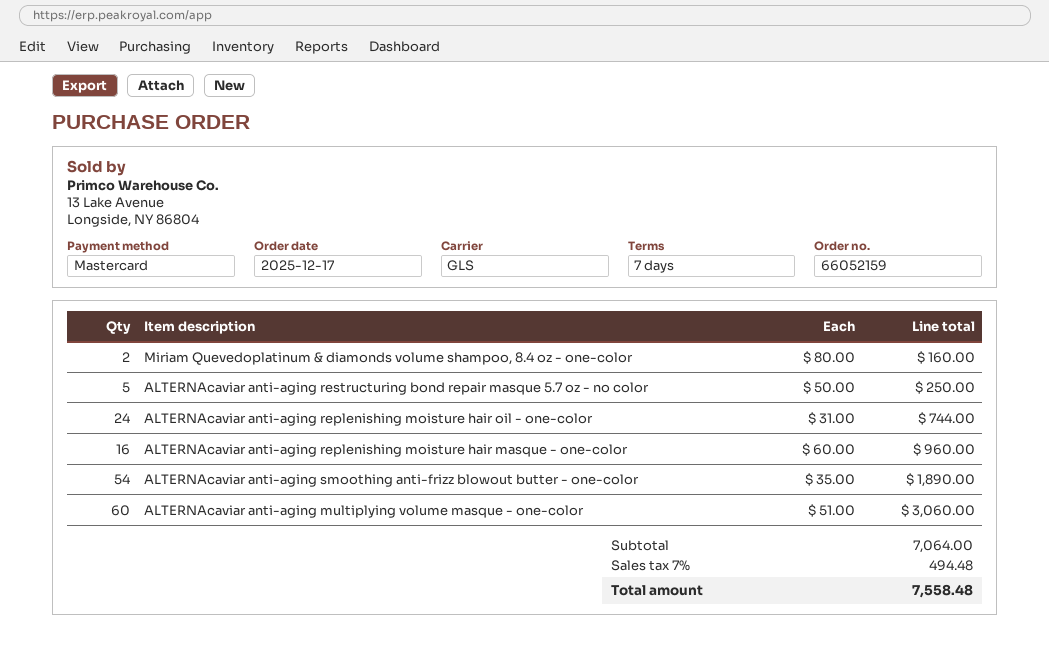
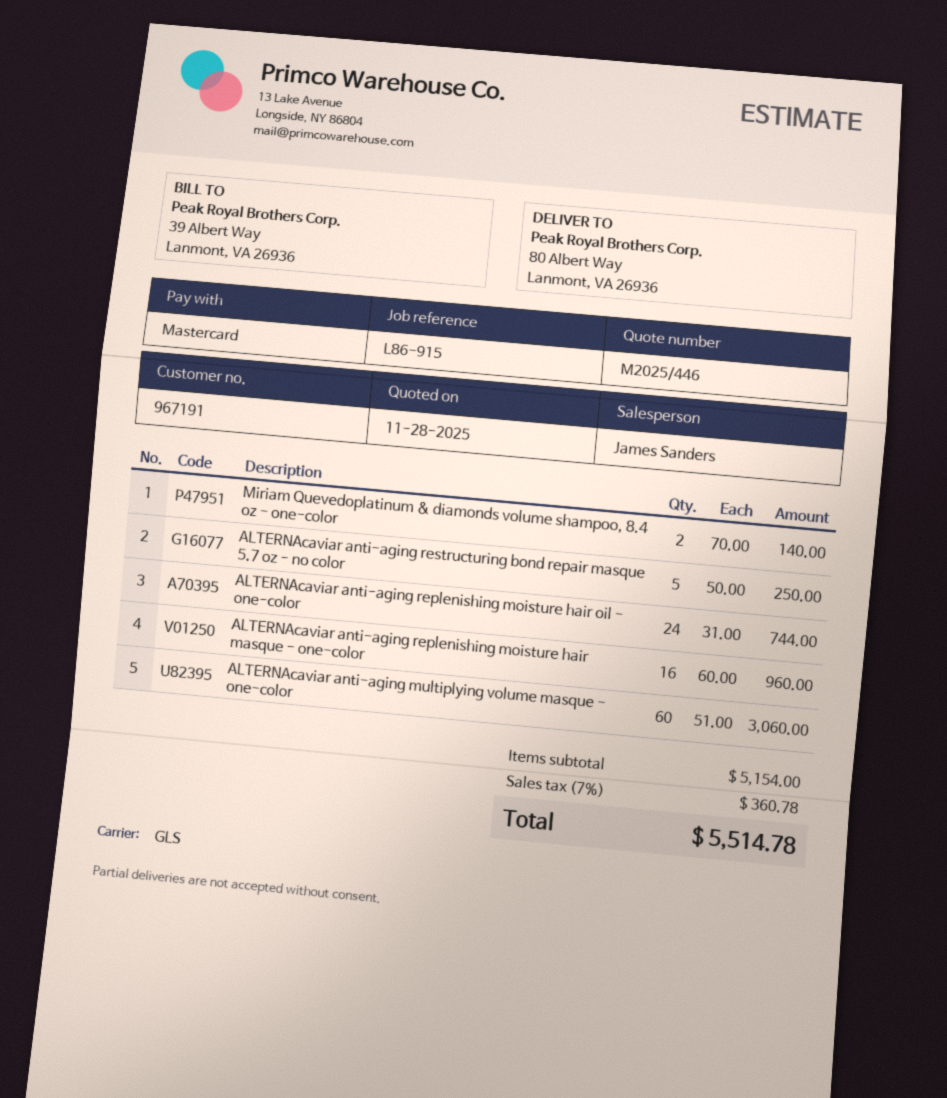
Miriam Quevedoplatinum & diamonds volume shampoo, 8.4 oz - one-color: 2 x 80.00 = 160.00 -> 2 x 70.00 = 140.00
ALTERNAcaviar anti-aging smoothing anti-frizz blowout butter - one-color: 54 x 35.00 = 1890.00 -> none
subtotal: 7064.00 -> 5154.00
tax: 7% = 494.48 -> 7% = 360.78
total: 7558.48 -> 5514.78

